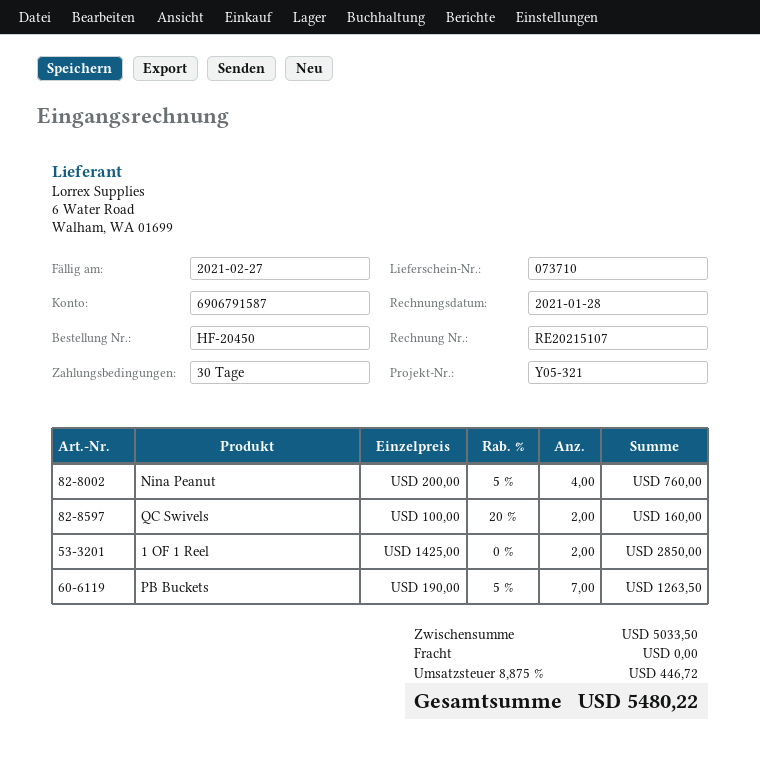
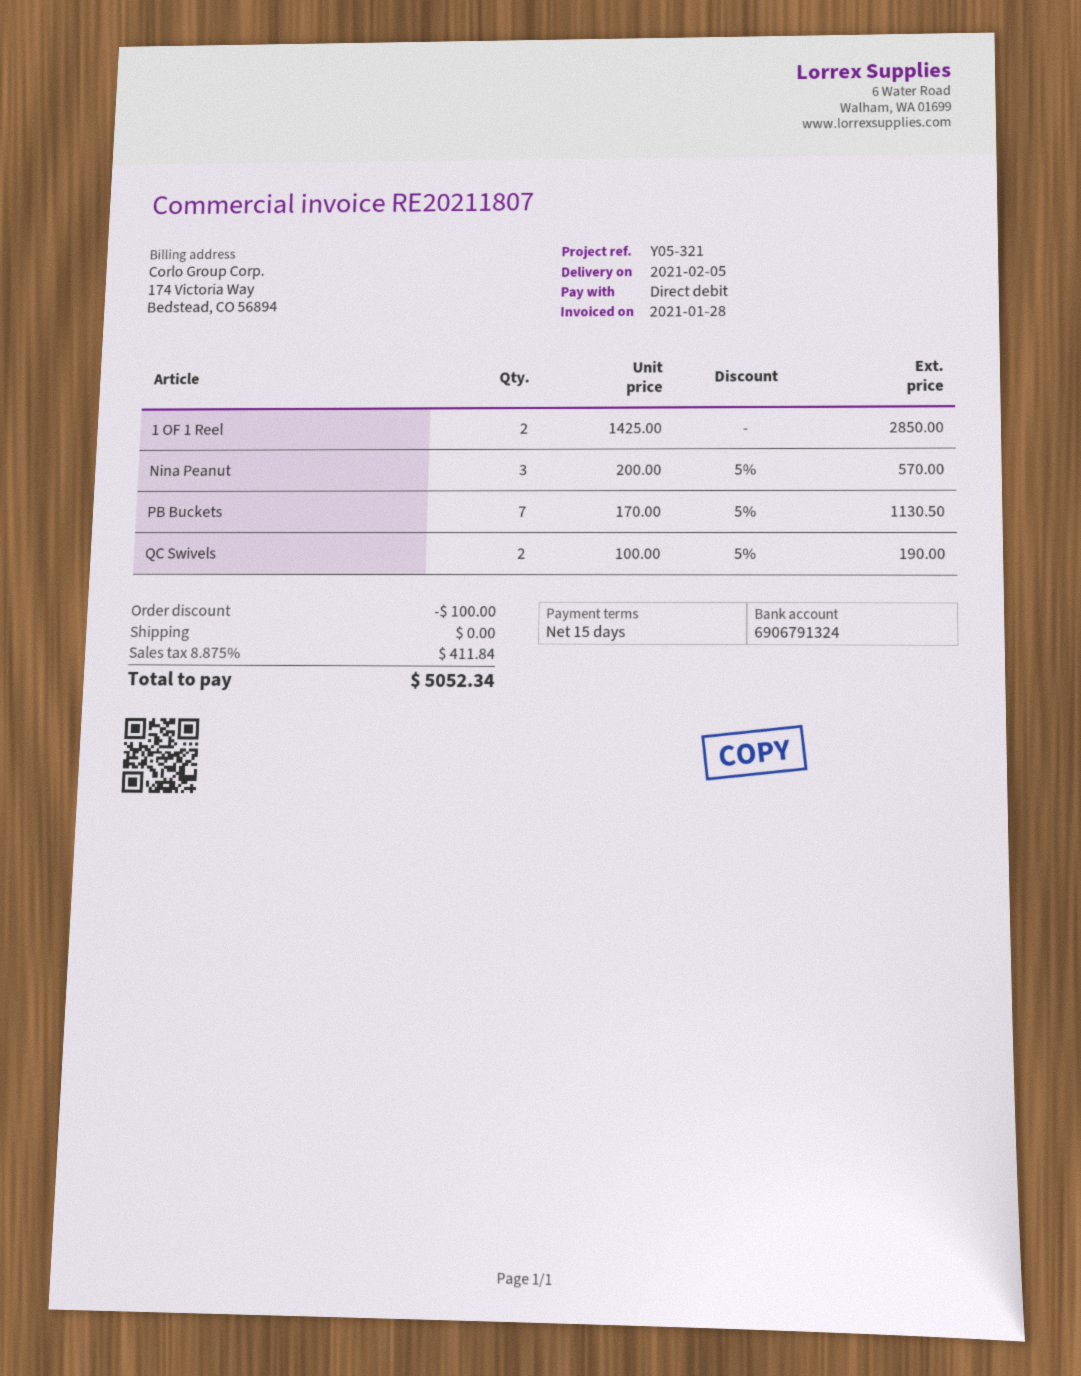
invoice number: RE20215107 -> RE20211807
payment terms: 30 days -> 15 days
bank account: 6906791587 -> 6906791324
Nina Peanut: 4 x 200.00 - 5% = 760.00 -> 3 x 200.00 - 5% = 570.00
QC Swivels: 2 x 100.00 - 20% = 160.00 -> 2 x 100.00 - 5% = 190.00
PB Buckets: 7 x 190.00 - 5% = 1263.50 -> 7 x 170.00 - 5% = 1130.50
discount: none -> 100.00
tax: 8.875% = 446.72 -> 8.875% = 411.84
total: 5480.22 -> 5052.34

